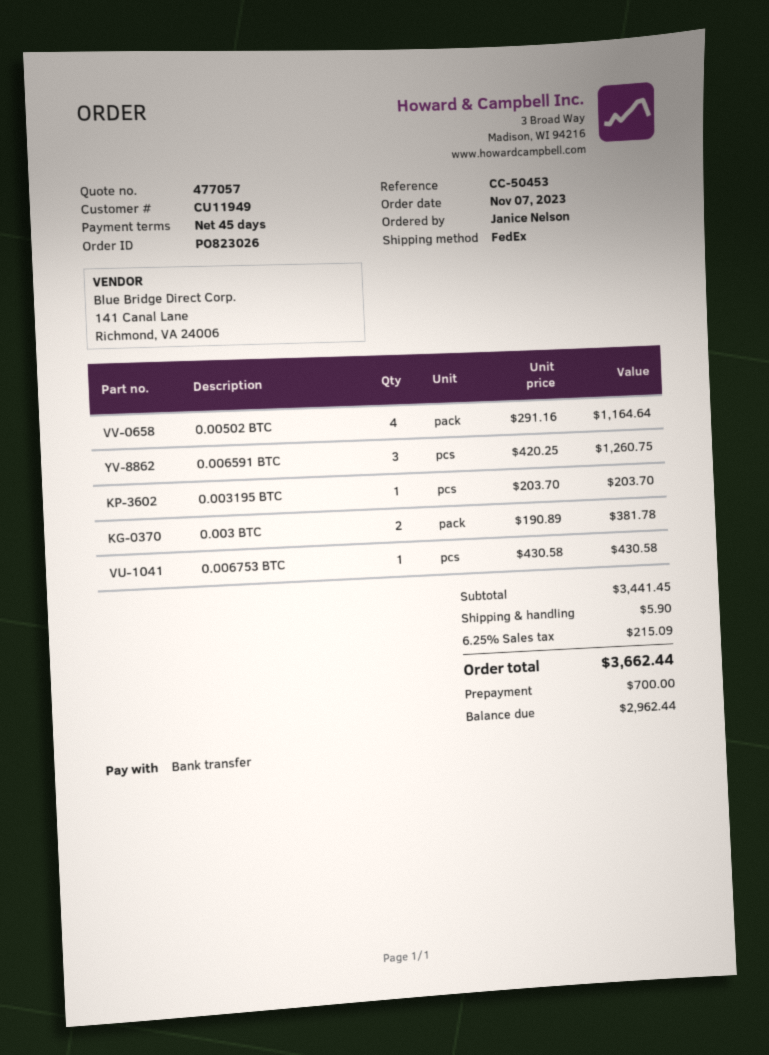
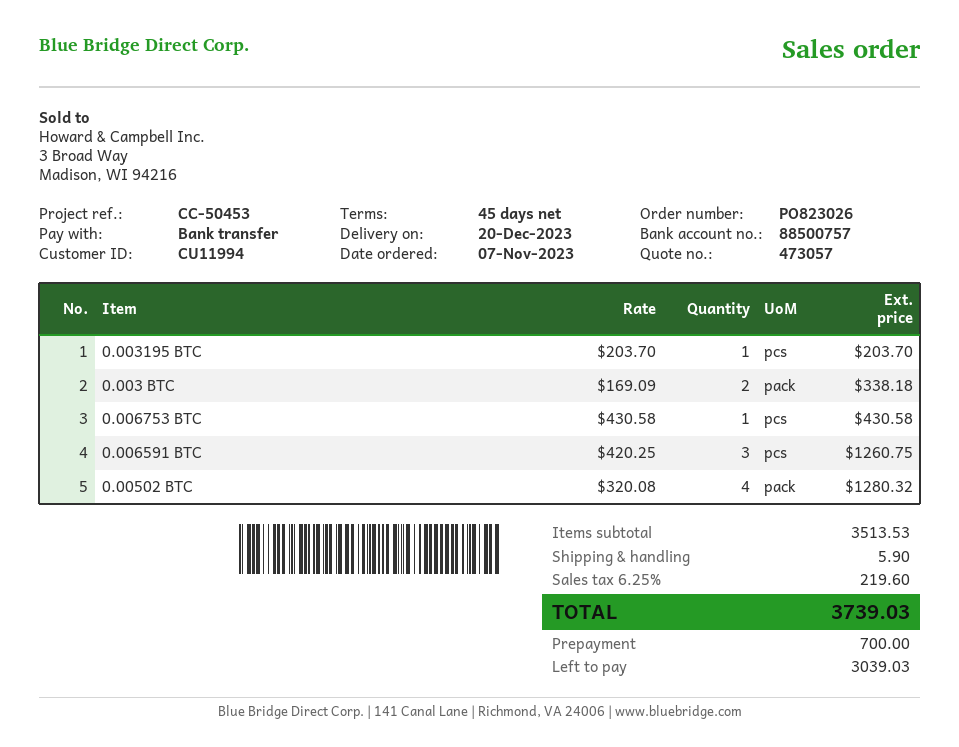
quote number: 477057 -> 473057
customer number: CU11949 -> CU11994
0.00502 BTC: 4 x 291.16 = 1164.64 -> 4 x 320.08 = 1280.32
0.003 BTC: 2 x 190.89 = 381.78 -> 2 x 169.09 = 338.18
subtotal: 3441.45 -> 3513.53
tax: 6.25% = 215.09 -> 6.25% = 219.60
total: 3662.44 -> 3739.03
balance: 2962.44 -> 3039.03

